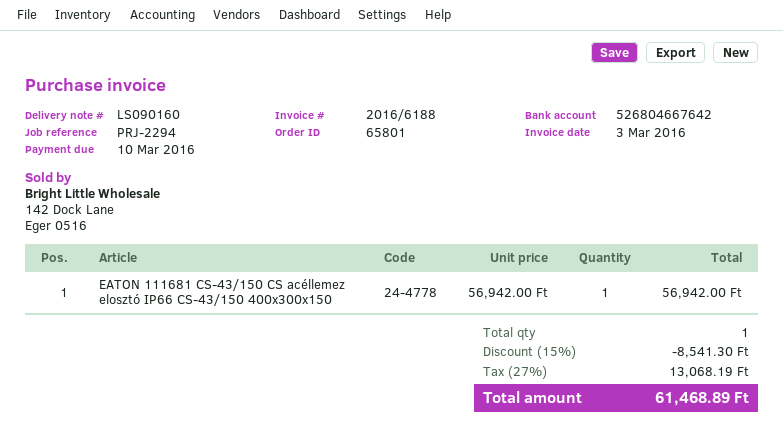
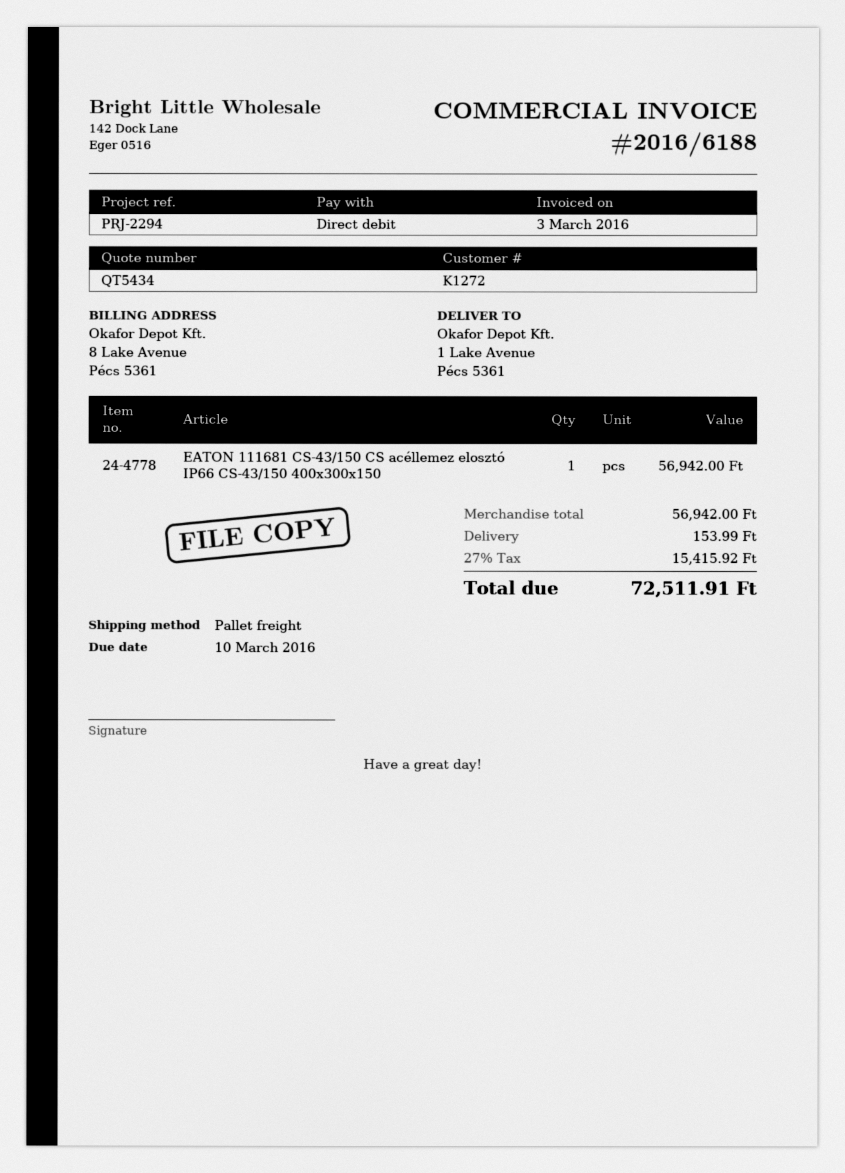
discount: 15% = 8541.30 -> none
shipping: none -> 153.99
tax: 27% = 13068.19 -> 27% = 15415.92
total: 61468.89 -> 72511.91

